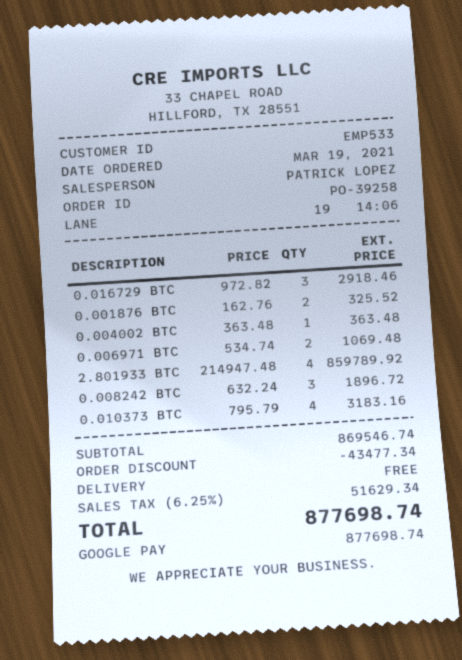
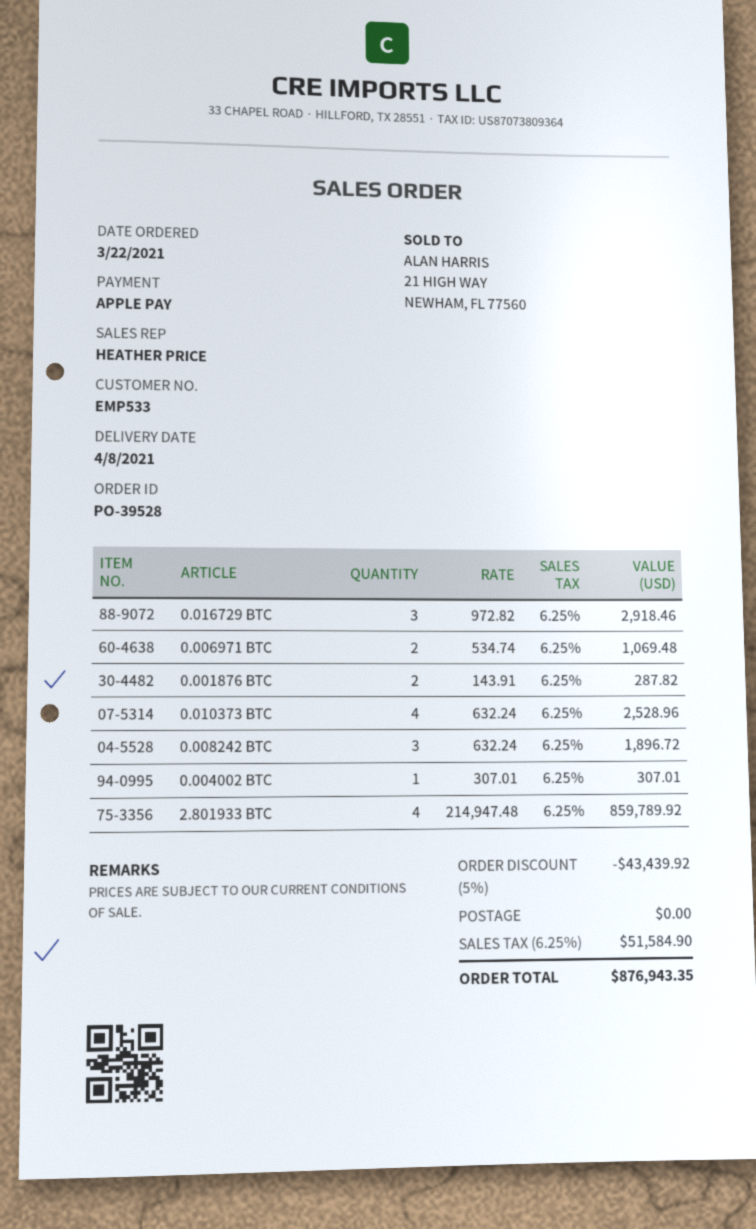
order number: PO-39258 -> PO-39528
order date: 2021-03-19 -> 2021-03-22
sales rep: PATRICK LOPEZ -> HEATHER PRICE
payment method: Google Pay -> Apple Pay
0.001876 BTC: 2 x 162.76 = 325.52 -> 2 x 143.91 = 287.82
0.004002 BTC: 1 x 363.48 = 363.48 -> 1 x 307.01 = 307.01
0.010373 BTC: 4 x 795.79 = 3183.16 -> 4 x 632.24 = 2528.96
discount: 43477.34 -> 43439.92
tax: 6.25% = 51629.34 -> 6.25% = 51584.90
total: 877698.74 -> 876943.35

